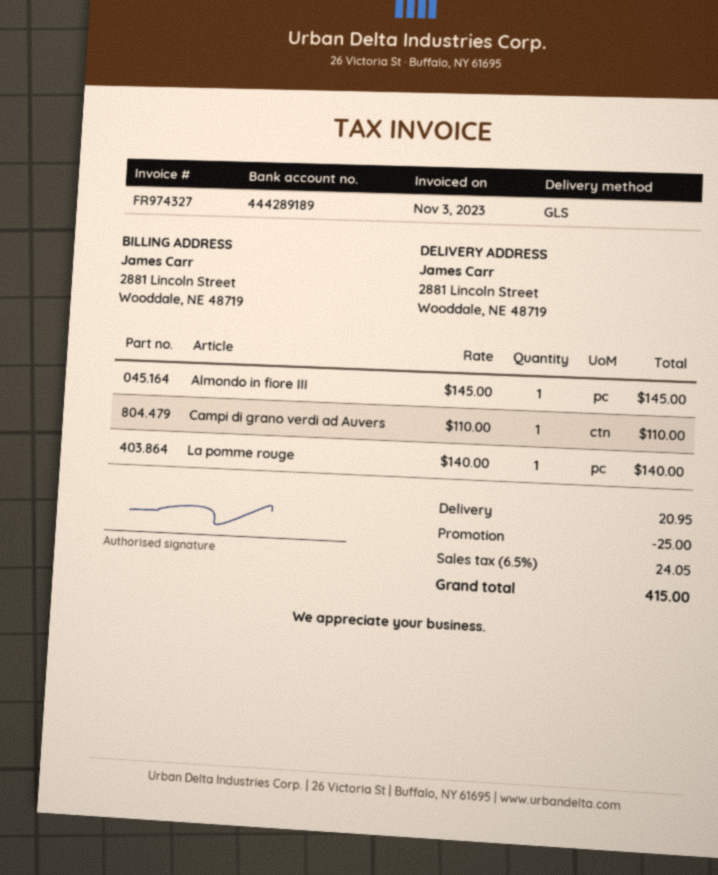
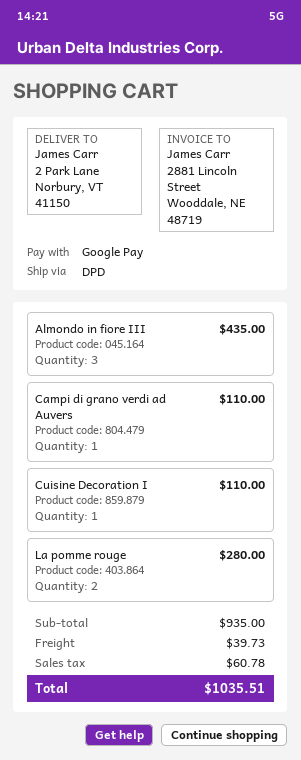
shipping method: GLS -> DPD
ship to: 2881 Lincoln Street, Wooddale, NE 48719 -> 2 Park Lane, Norbury, VT 41150
Almondo in fiore III: 1 for 145.00 -> 3 for 435.00
La pomme rouge: 1 for 140.00 -> 2 for 280.00
Cuisine Decoration I: none -> 1 for 110.00
discount: 25.00 -> none
shipping: 20.95 -> 39.73
tax: 24.05 -> 60.78
total: 415.00 -> 1035.51

